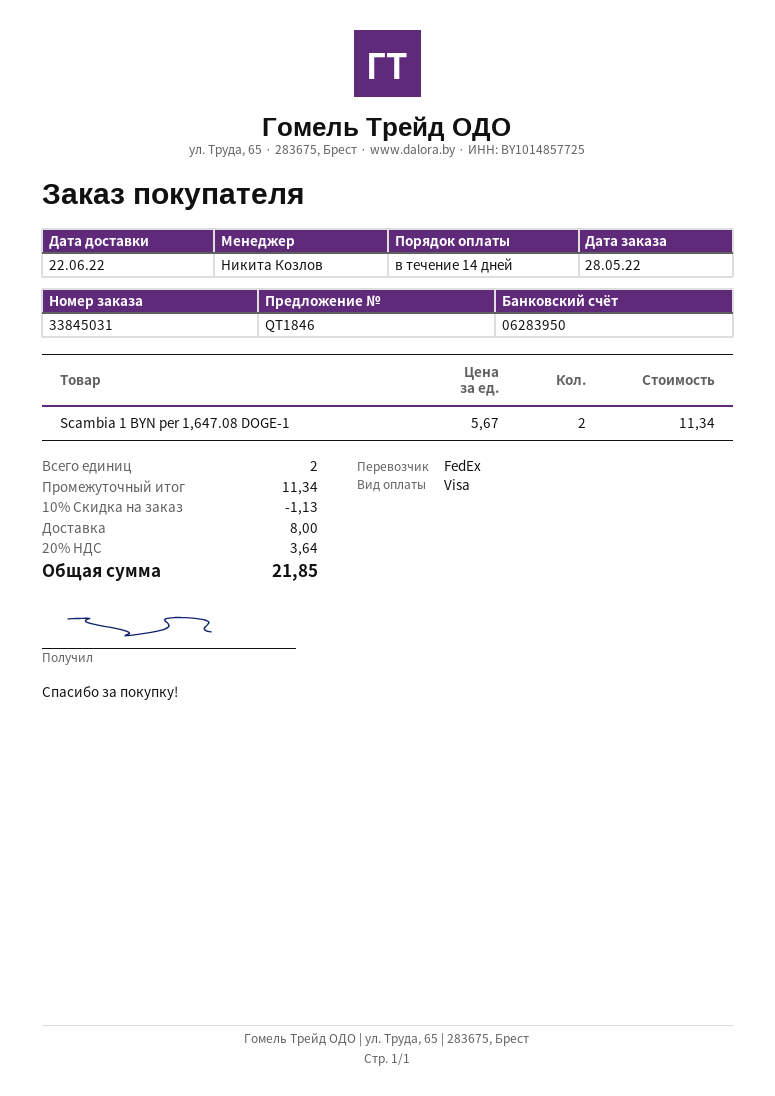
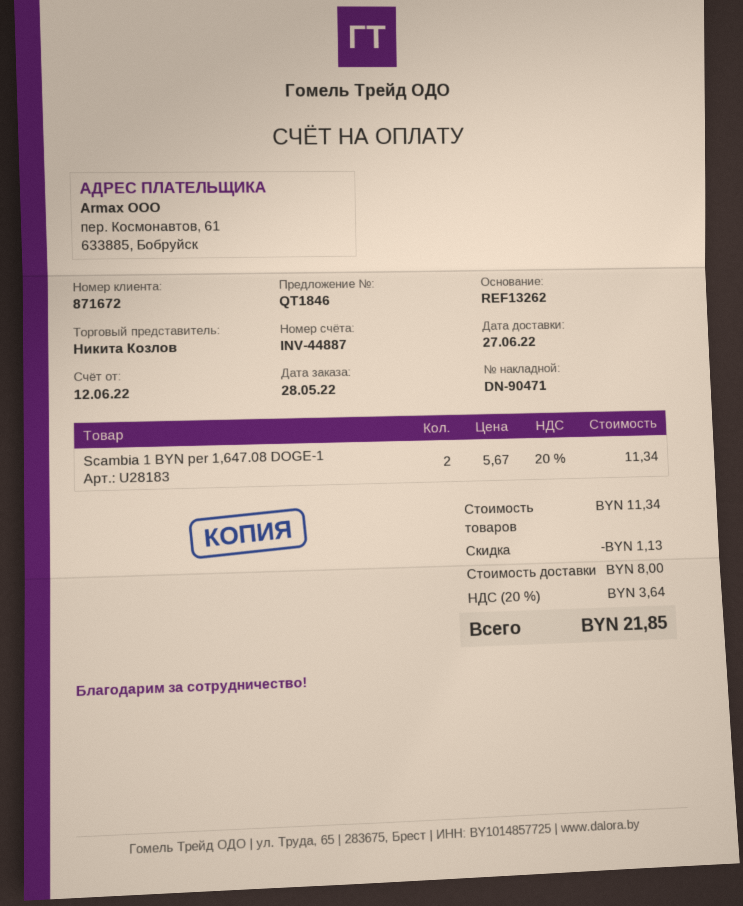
delivery date: 2022-06-22 -> 2022-06-27

